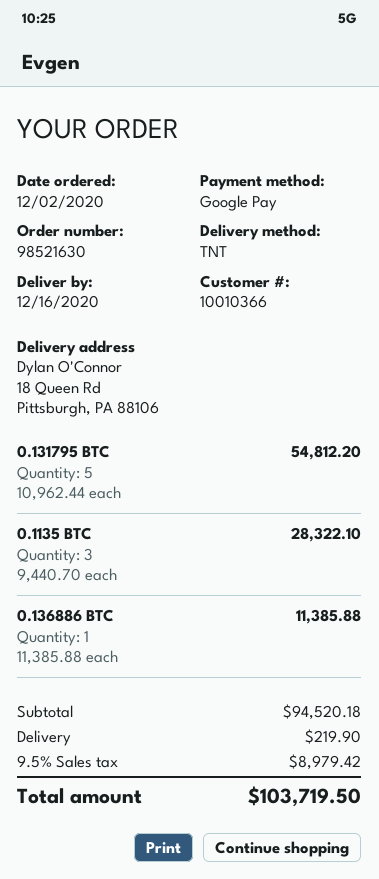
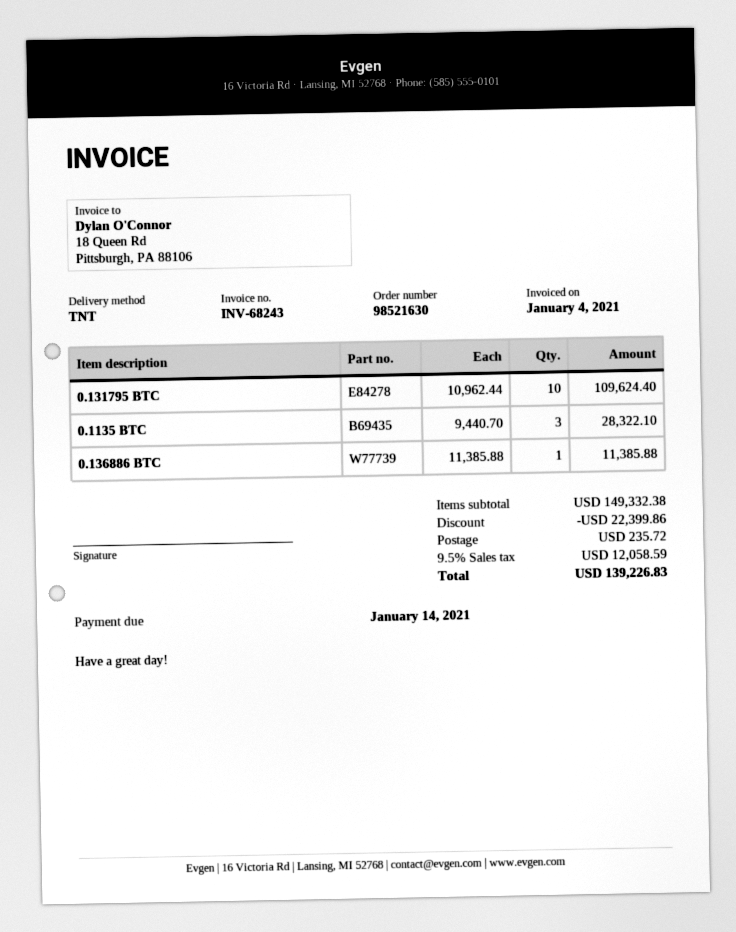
0.131795 BTC: 5 x 10962.44 = 54812.20 -> 10 x 10962.44 = 109624.40
subtotal: 94520.18 -> 149332.38
discount: none -> 22399.86
shipping: 219.90 -> 235.72
tax: 9.5% = 8979.42 -> 9.5% = 12058.59
total: 103719.50 -> 139226.83

